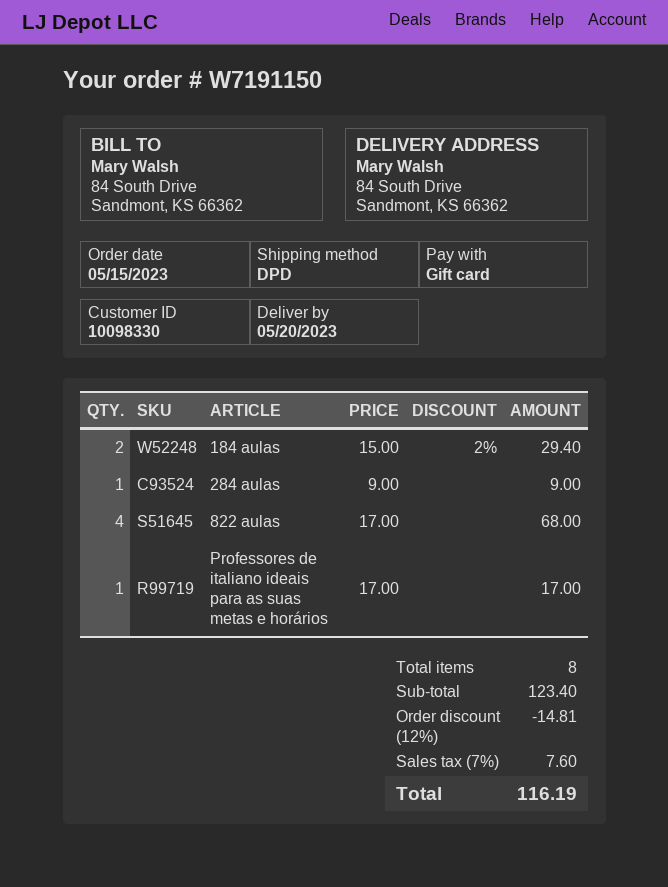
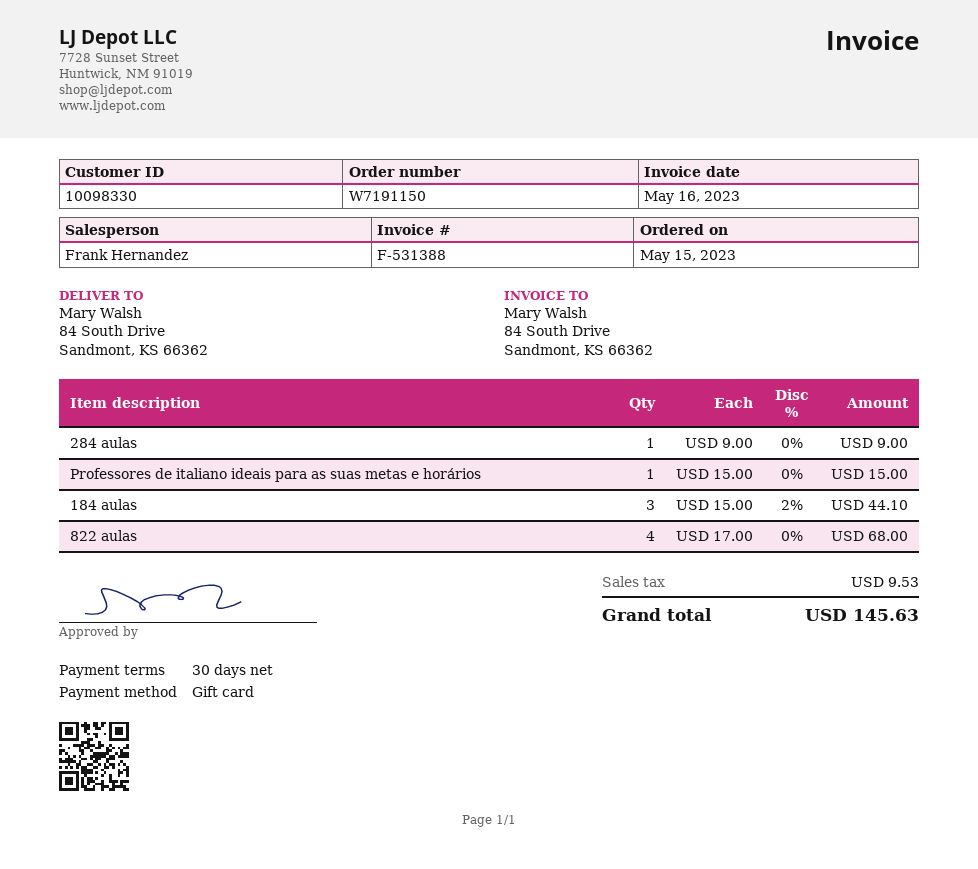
184 aulas: 2 x 15.00 - 2% = 29.40 -> 3 x 15.00 - 2% = 44.10
Professores de italiano ideais para as suas metas e horários: 1 x 17.00 = 17.00 -> 1 x 15.00 = 15.00
discount: 12% = 14.81 -> none
tax: 7.60 -> 9.53
total: 116.19 -> 145.63

